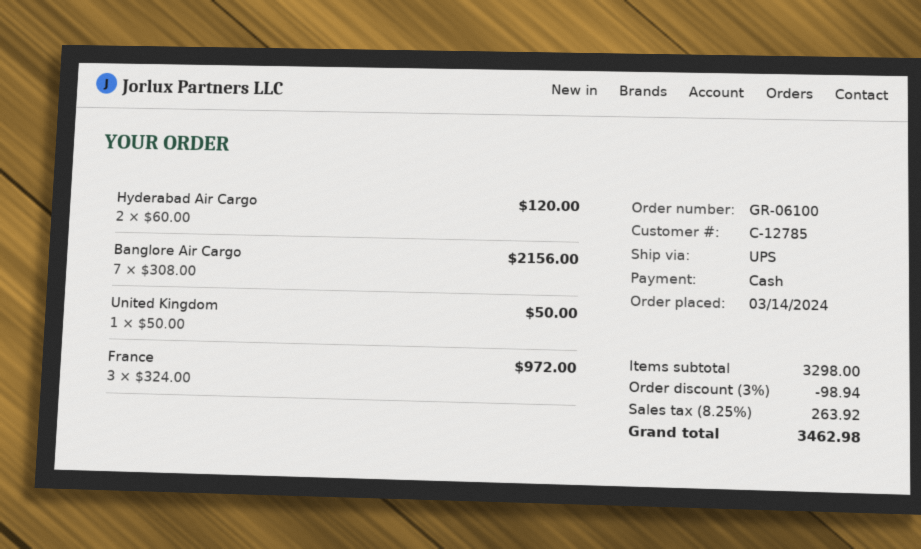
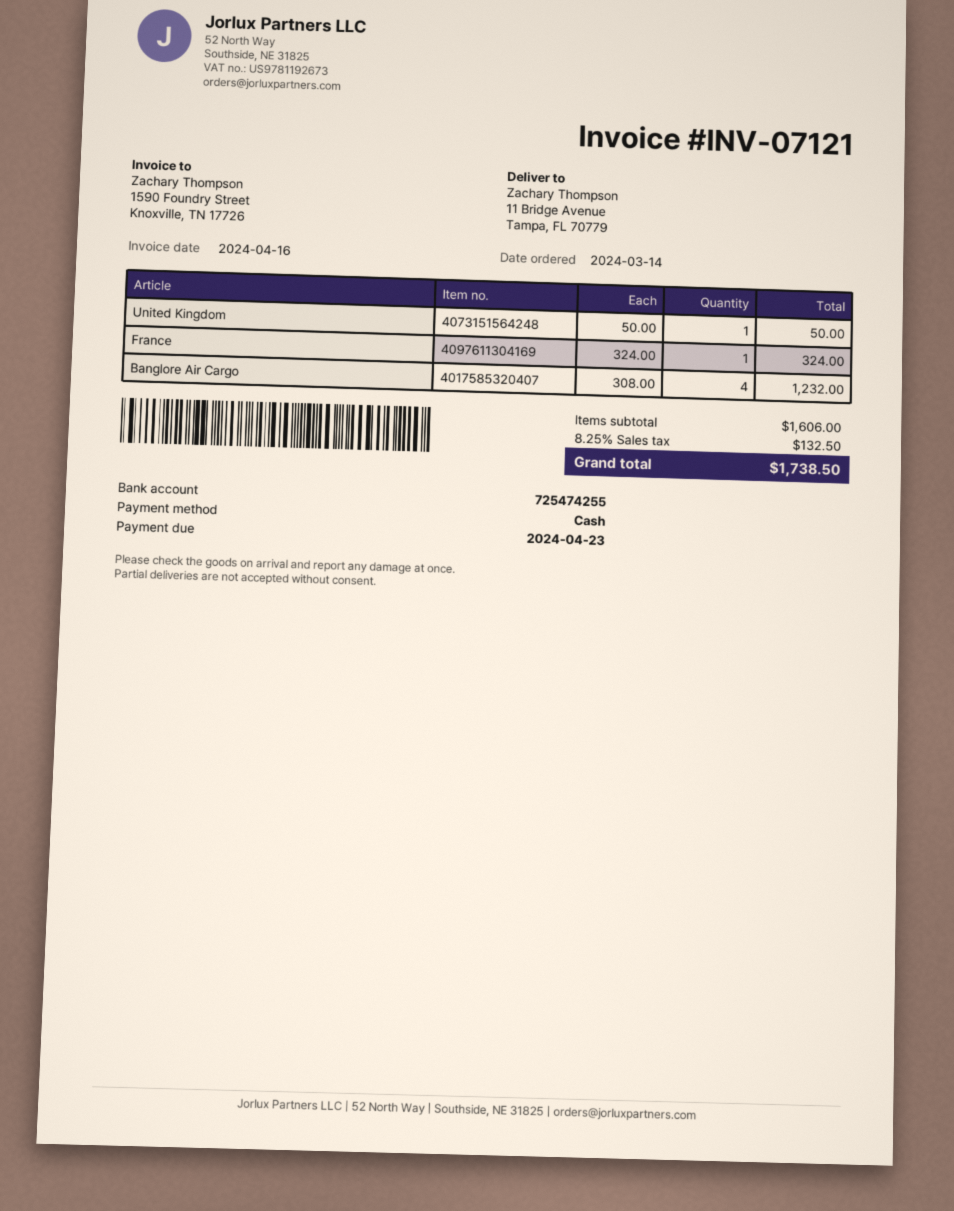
Hyderabad Air Cargo: 2 x 60.00 = 120.00 -> none
Banglore Air Cargo: 7 x 308.00 = 2156.00 -> 4 x 308.00 = 1232.00
France: 3 x 324.00 = 972.00 -> 1 x 324.00 = 324.00
subtotal: 3298.00 -> 1606.00
discount: 3% = 98.94 -> none
tax: 8.25% = 263.92 -> 8.25% = 132.50
total: 3462.98 -> 1738.50

